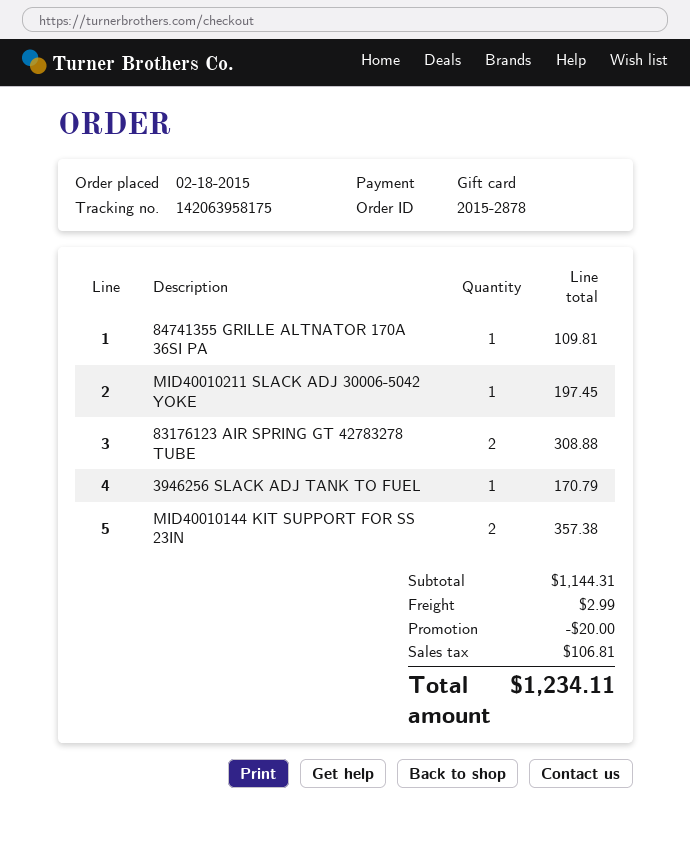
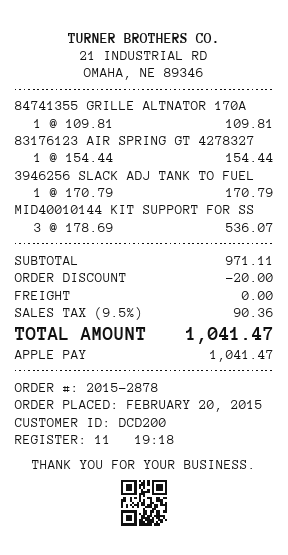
order date: 2015-02-18 -> 2015-02-20
payment method: gift card -> Apple Pay
MID40010211 SLACK ADJ 30006-5042 YOKE: 1 for 197.45 -> none
83176123 AIR SPRING GT 42783278 TUBE: 2 for 308.88 -> 1 for 154.44
MID40010144 KIT SUPPORT FOR SS 23IN: 2 for 357.38 -> 3 for 536.07
subtotal: 1144.31 -> 971.11
shipping: 2.99 -> 0.00
tax: 106.81 -> 90.36
total: 1234.11 -> 1041.47

